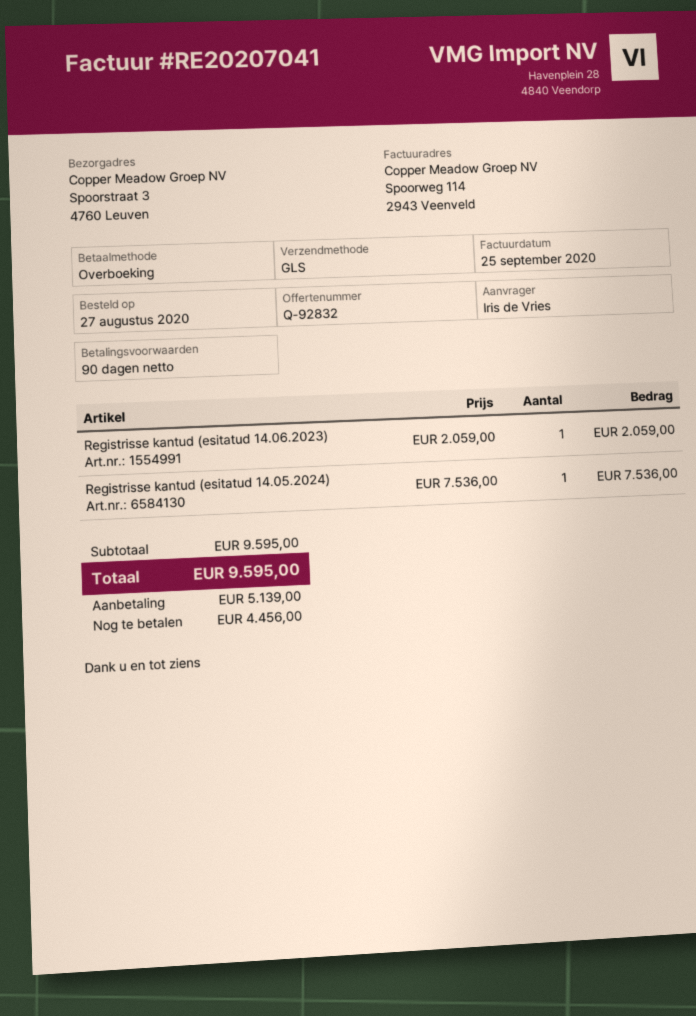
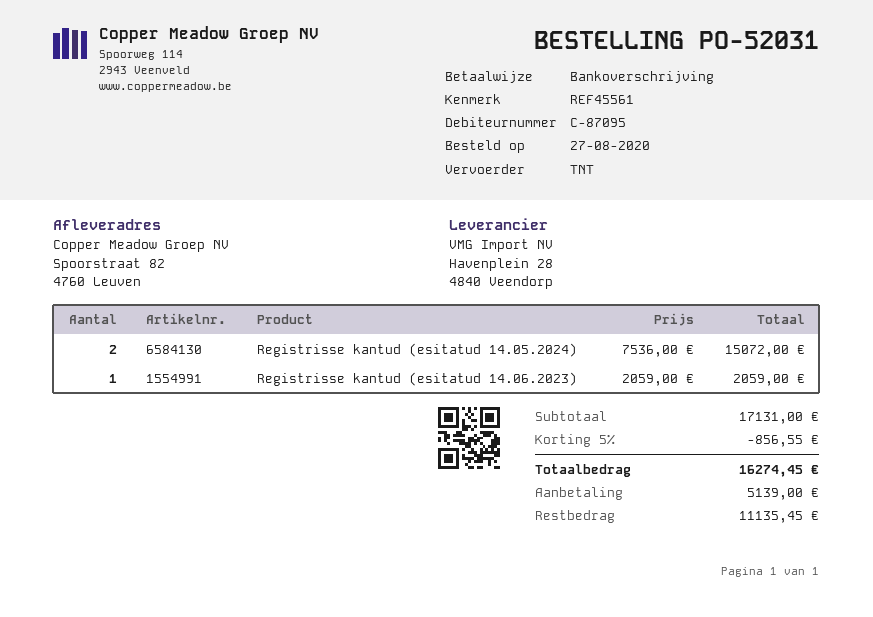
shipping method: GLS -> TNT
ship to: Spoorstraat 3, 4760 Leuven -> Spoorstraat 82, 4760 Leuven
Registrisse kantud (esitatud 14.05.2024): 1 x 7536.00 = 7536.00 -> 2 x 7536.00 = 15072.00
subtotal: 9595.00 -> 17131.00
discount: none -> 5% = 856.55
total: 9595.00 -> 16274.45
balance: 4456.00 -> 11135.45

